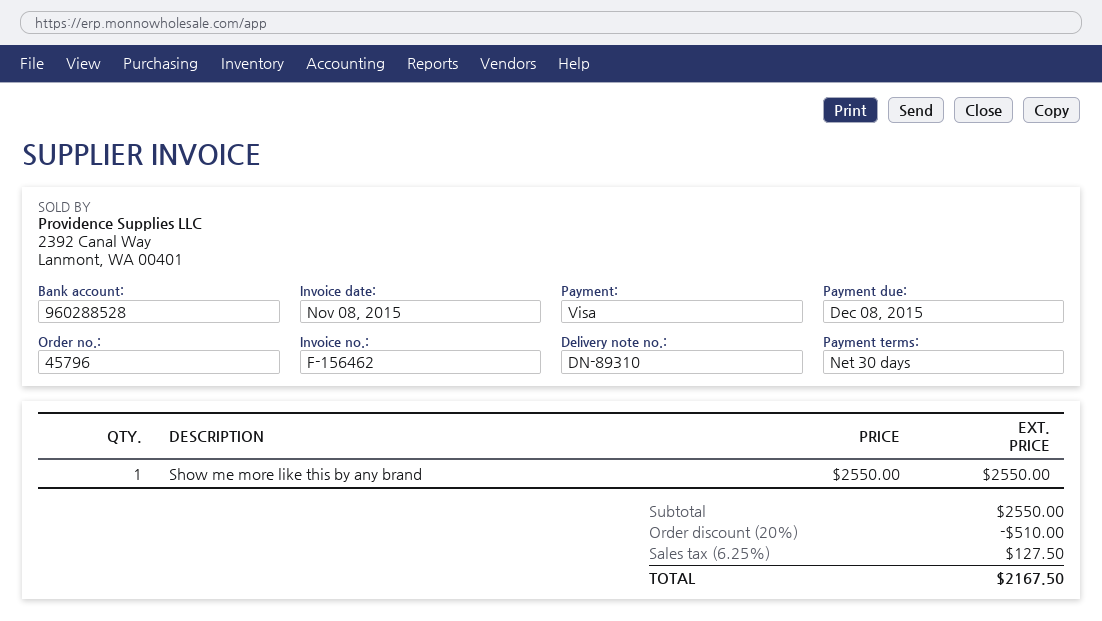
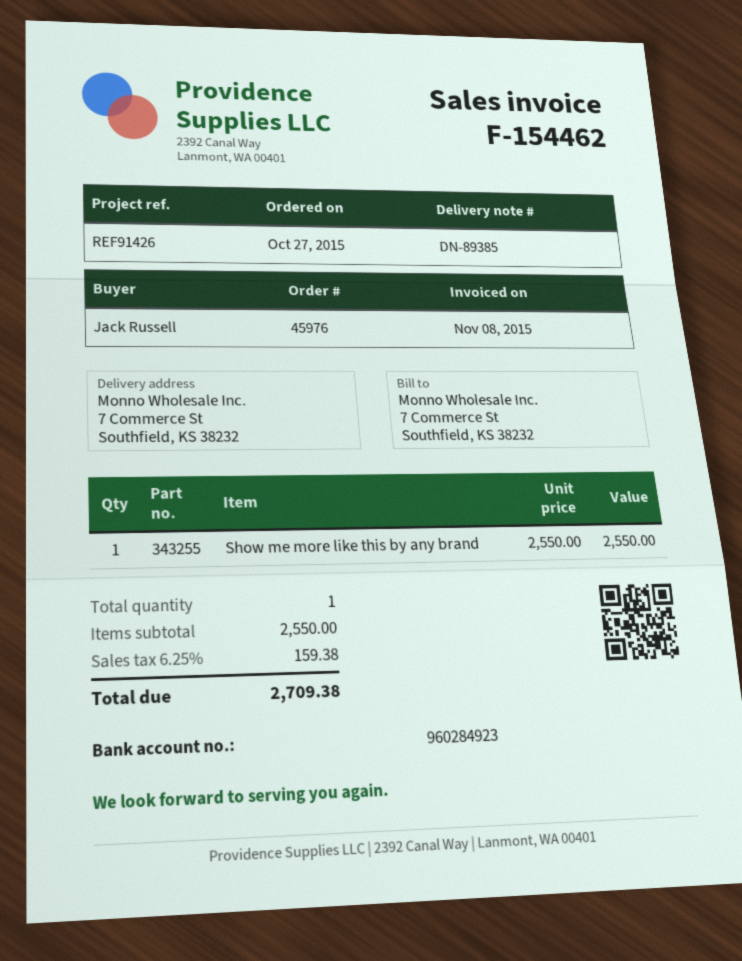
order number: 45796 -> 45976
delivery note number: DN-89310 -> DN-89385
invoice number: F-156462 -> F-154462
bank account: 960288528 -> 960284923
discount: 20% = 510.00 -> none
tax: 6.25% = 127.50 -> 6.25% = 159.38
total: 2167.50 -> 2709.38

